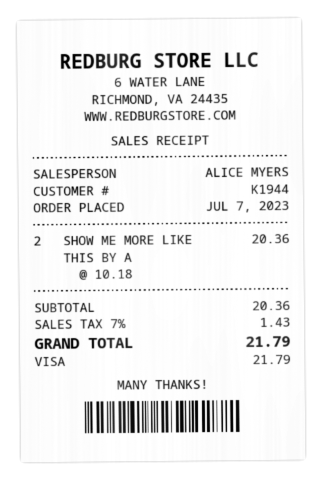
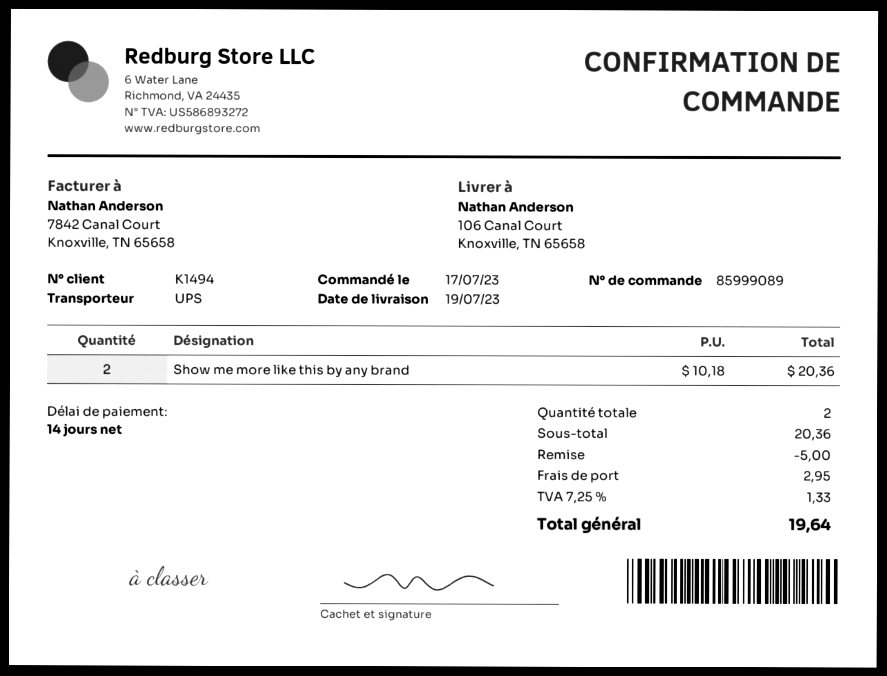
order date: 2023-07-07 -> 2023-07-17
customer number: K1944 -> K1494
discount: none -> 5.00
shipping: none -> 2.95
tax: 7% = 1.43 -> 7.25% = 1.33
total: 21.79 -> 19.64

